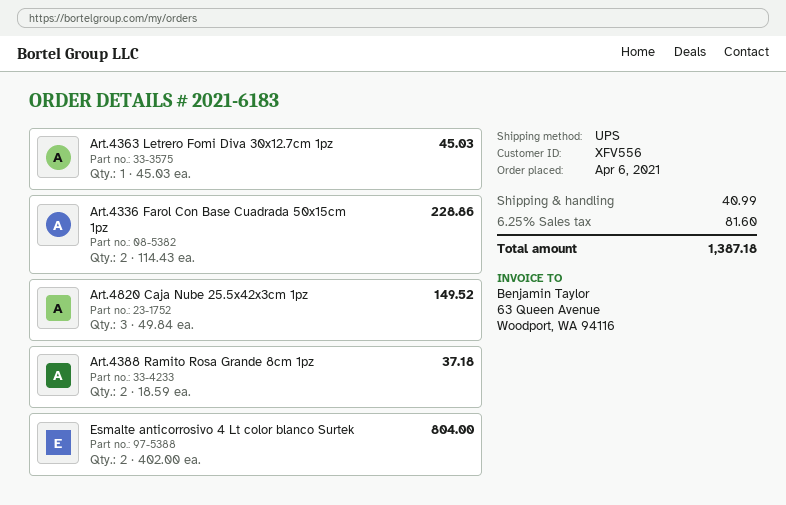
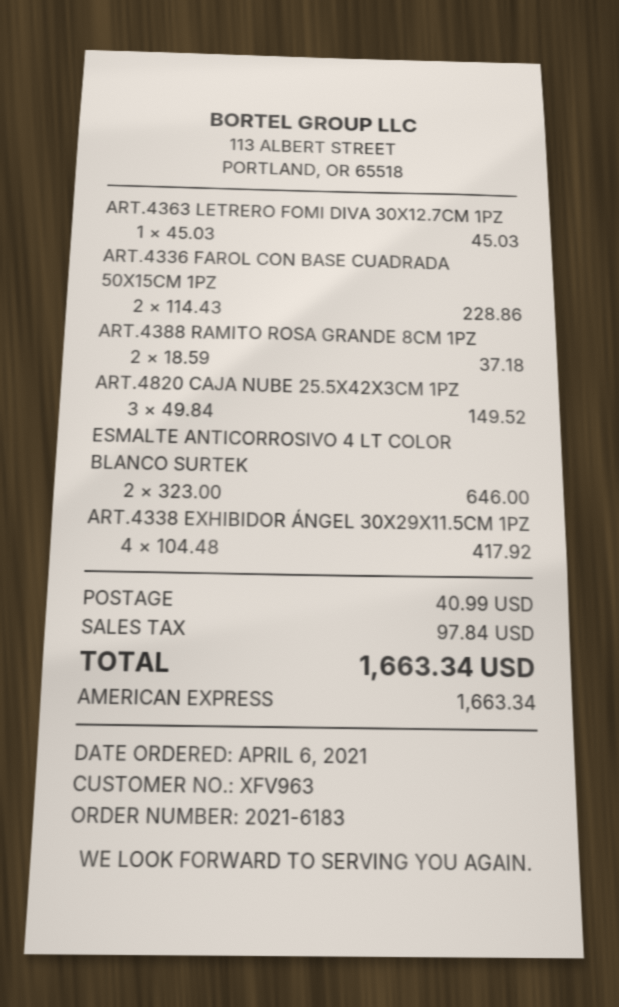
customer number: XFV556 -> XFV963
Esmalte anticorrosivo 4 Lt color blanco Surtek: 2 x 402.00 = 804.00 -> 2 x 323.00 = 646.00
ART.4338 EXHIBIDOR ÁNGEL 30X29X11.5CM 1PZ: none -> 4 x 104.48 = 417.92
tax: 81.60 -> 97.84
total: 1387.18 -> 1663.34

